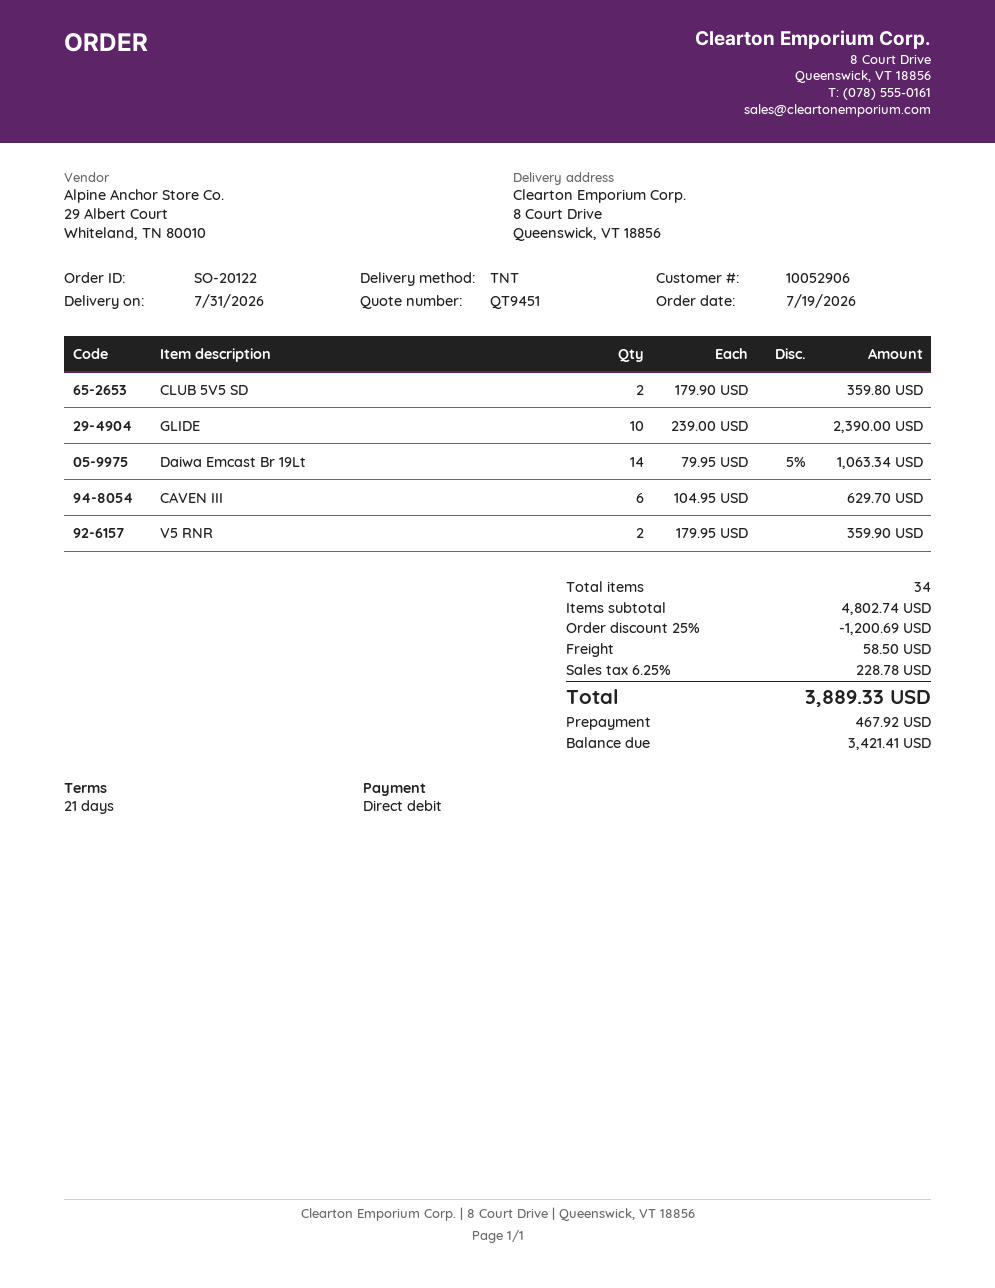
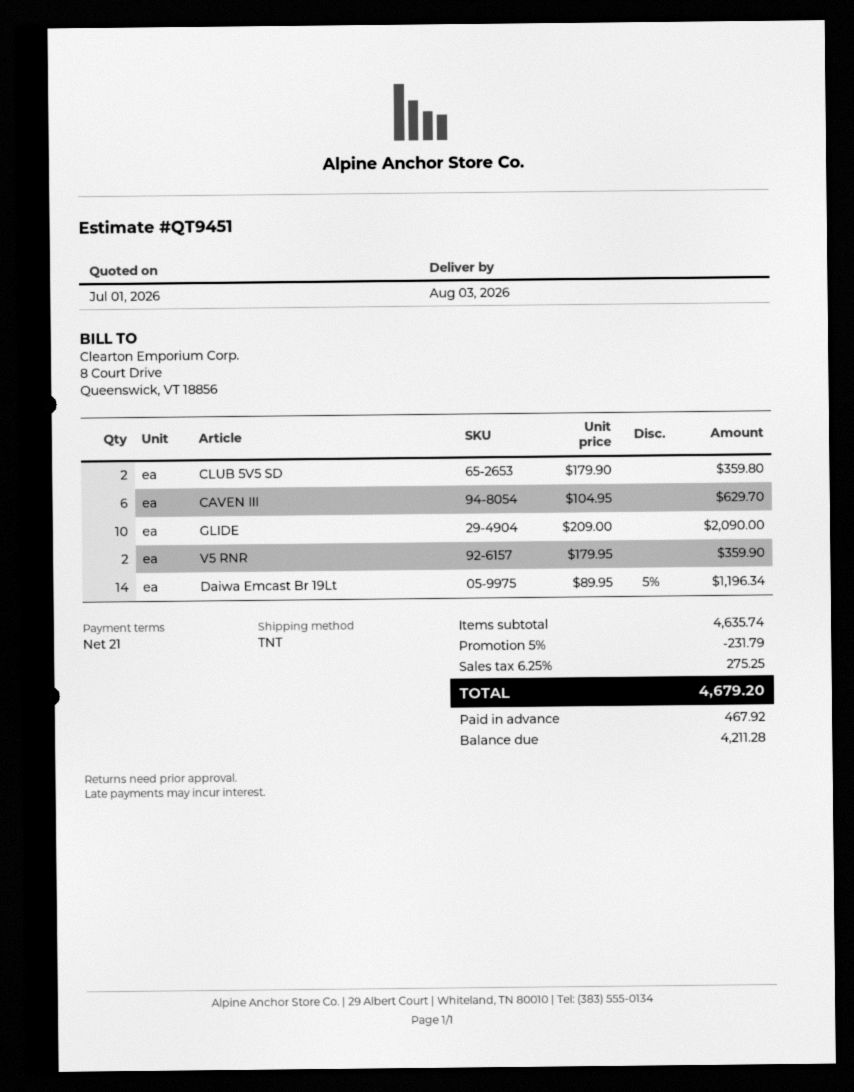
delivery date: 2026-07-31 -> 2026-08-03
GLIDE: 10 x 239.00 = 2390.00 -> 10 x 209.00 = 2090.00
Daiwa Emcast Br 19Lt: 14 x 79.95 - 5% = 1063.34 -> 14 x 89.95 - 5% = 1196.34
subtotal: 4802.74 -> 4635.74
discount: 25% = 1200.69 -> 5% = 231.79
shipping: 58.50 -> none
tax: 6.25% = 228.78 -> 6.25% = 275.25
total: 3889.33 -> 4679.20
balance: 3421.41 -> 4211.28

